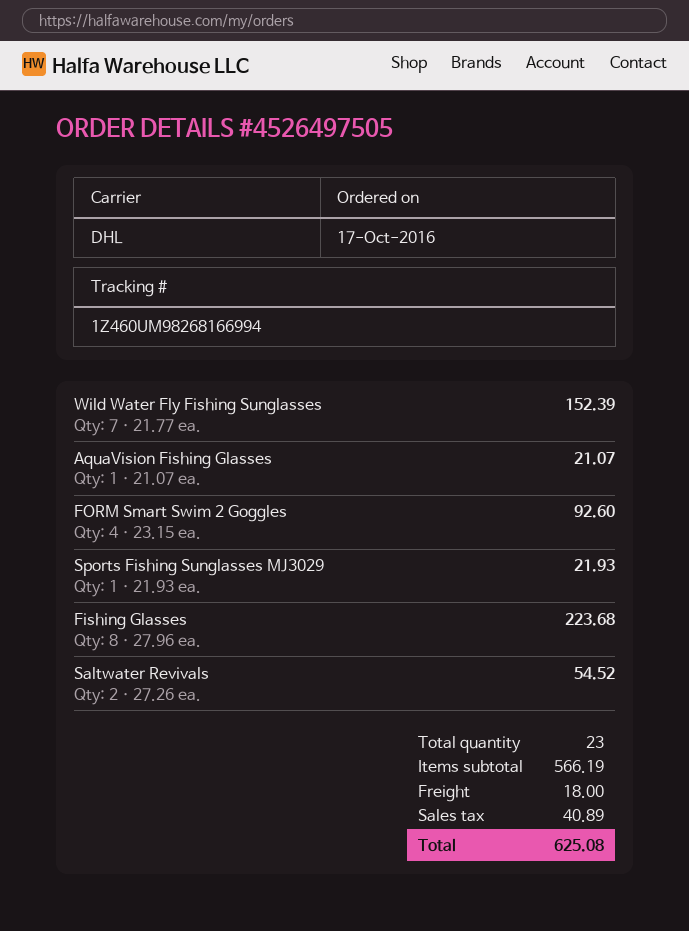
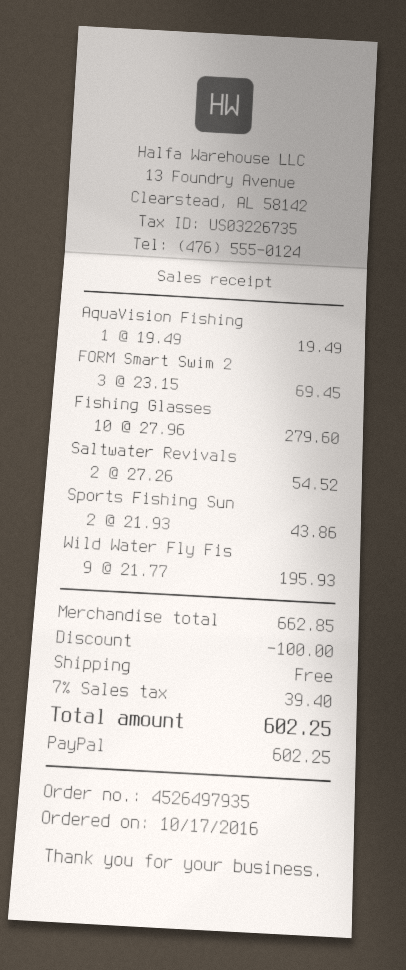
order number: 4526497505 -> 4526497935
Wild Water Fly Fishing Sunglasses: 7 x 21.77 = 152.39 -> 9 x 21.77 = 195.93
AquaVision Fishing Glasses: 1 x 21.07 = 21.07 -> 1 x 19.49 = 19.49
FORM Smart Swim 2 Goggles: 4 x 23.15 = 92.60 -> 3 x 23.15 = 69.45
Sports Fishing Sunglasses MJ3029: 1 x 21.93 = 21.93 -> 2 x 21.93 = 43.86
Fishing Glasses: 8 x 27.96 = 223.68 -> 10 x 27.96 = 279.60
subtotal: 566.19 -> 662.85
discount: none -> 100.00
shipping: 18.00 -> 0.00
tax: 40.89 -> 39.40
total: 625.08 -> 602.25

